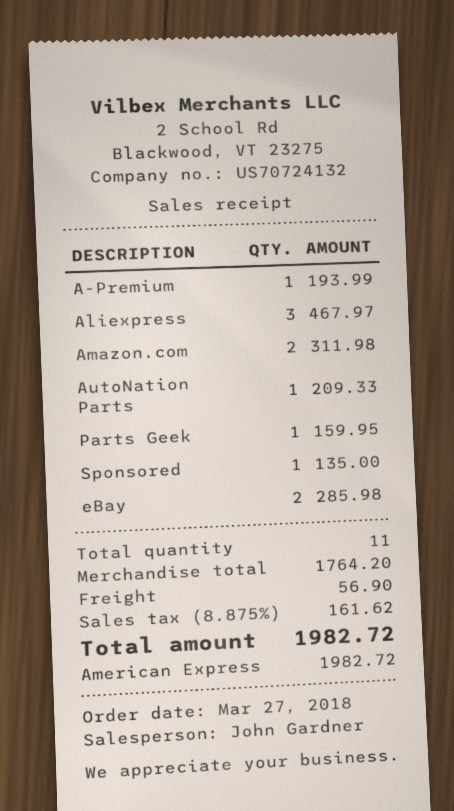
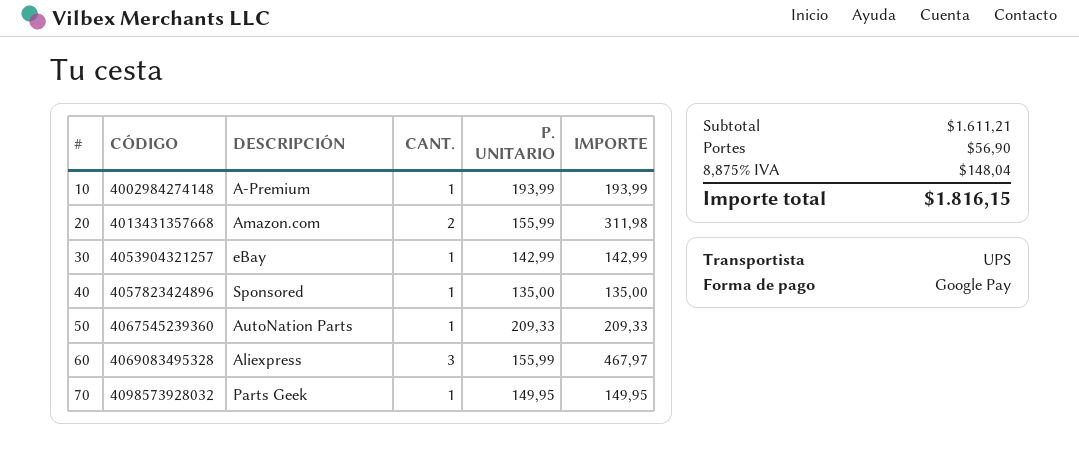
payment method: American Express -> Google Pay
Parts Geek: 1 for 159.95 -> 1 for 149.95
eBay: 2 for 285.98 -> 1 for 142.99
subtotal: 1764.20 -> 1611.21
tax: 8.875% = 161.62 -> 8.875% = 148.04
total: 1982.72 -> 1816.15

